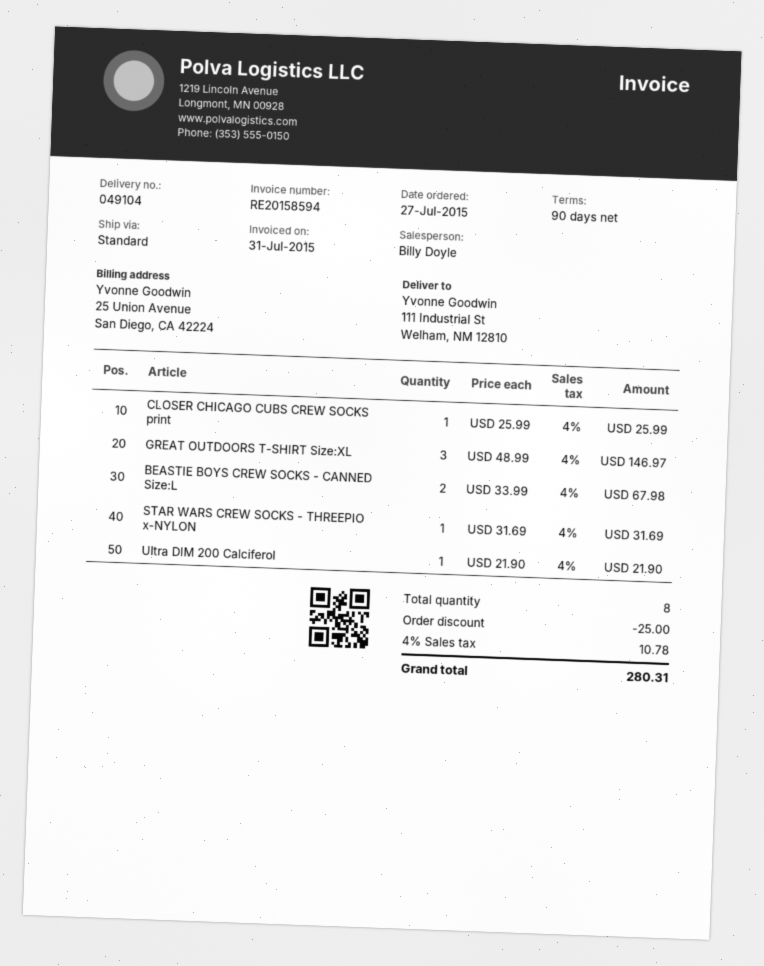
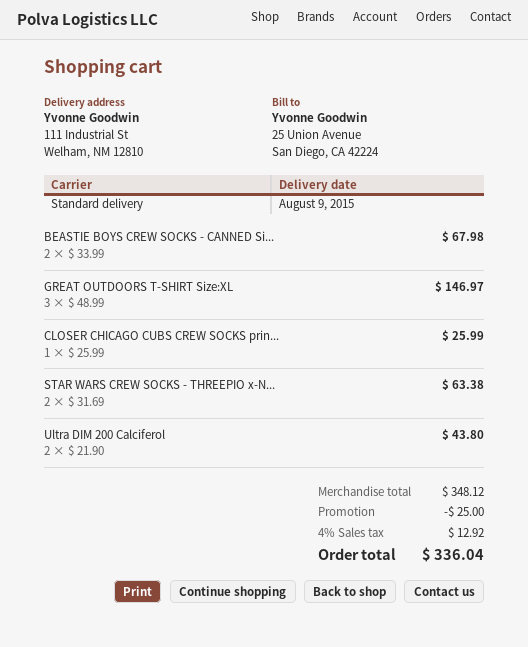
STAR WARS CREW SOCKS - THREEPIO x-NYLON: 1 x 31.69 = 31.69 -> 2 x 31.69 = 63.38
Ultra DIM 200 Calciferol: 1 x 21.90 = 21.90 -> 2 x 21.90 = 43.80
tax: 4% = 10.78 -> 4% = 12.92
total: 280.31 -> 336.04

